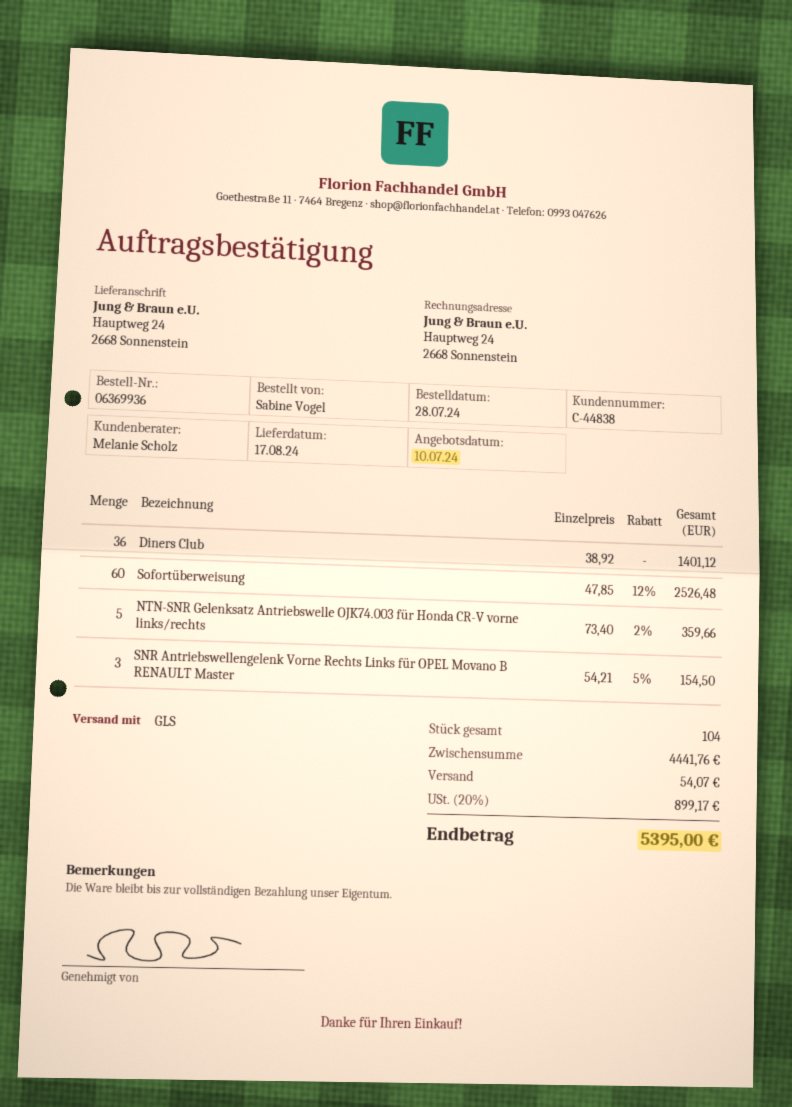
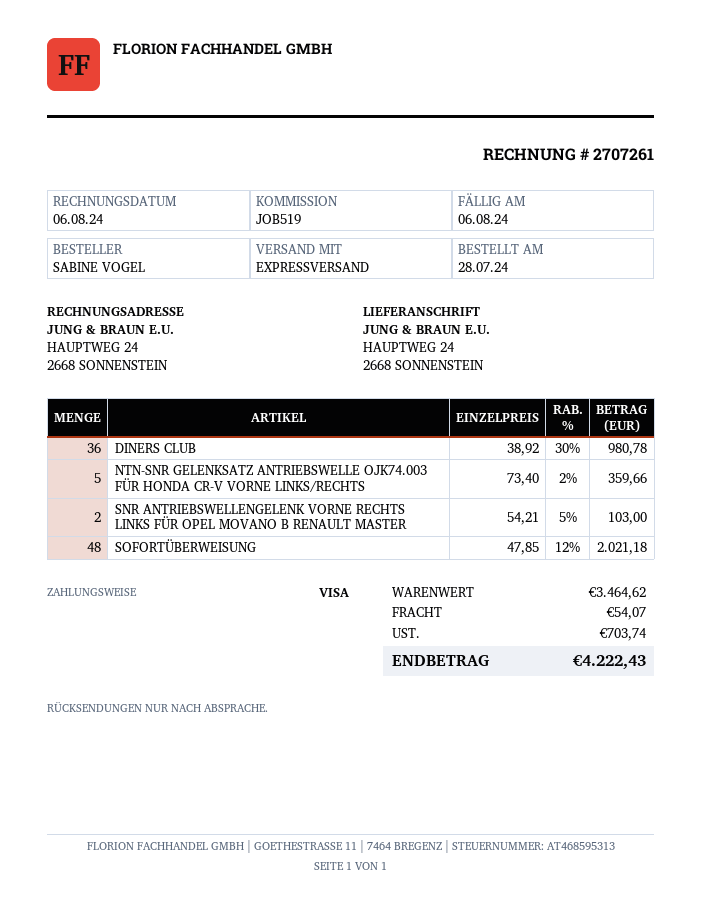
shipping method: GLS -> express
Diners Club: 36 x 38.92 = 1401.12 -> 36 x 38.92 - 30% = 980.78
Sofortüberweisung: 60 x 47.85 - 12% = 2526.48 -> 48 x 47.85 - 12% = 2021.18
SNR Antriebswellengelenk Vorne Rechts Links für OPEL Movano B RENAULT Master: 3 x 54.21 - 5% = 154.50 -> 2 x 54.21 - 5% = 103.00
subtotal: 4441.76 -> 3464.62
tax: 899.17 -> 703.74
total: 5395.00 -> 4222.43

